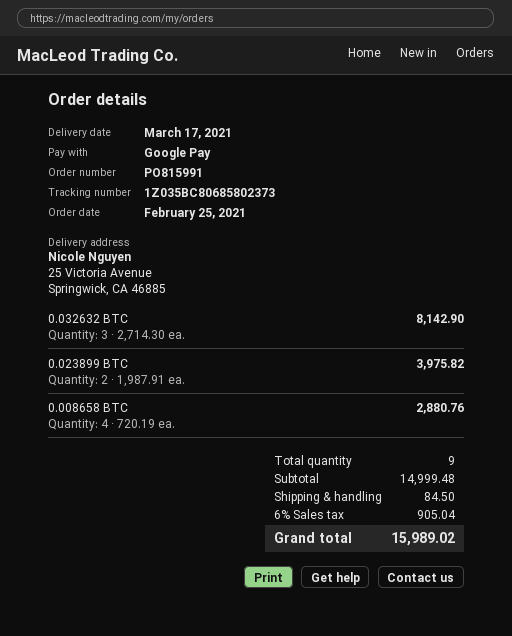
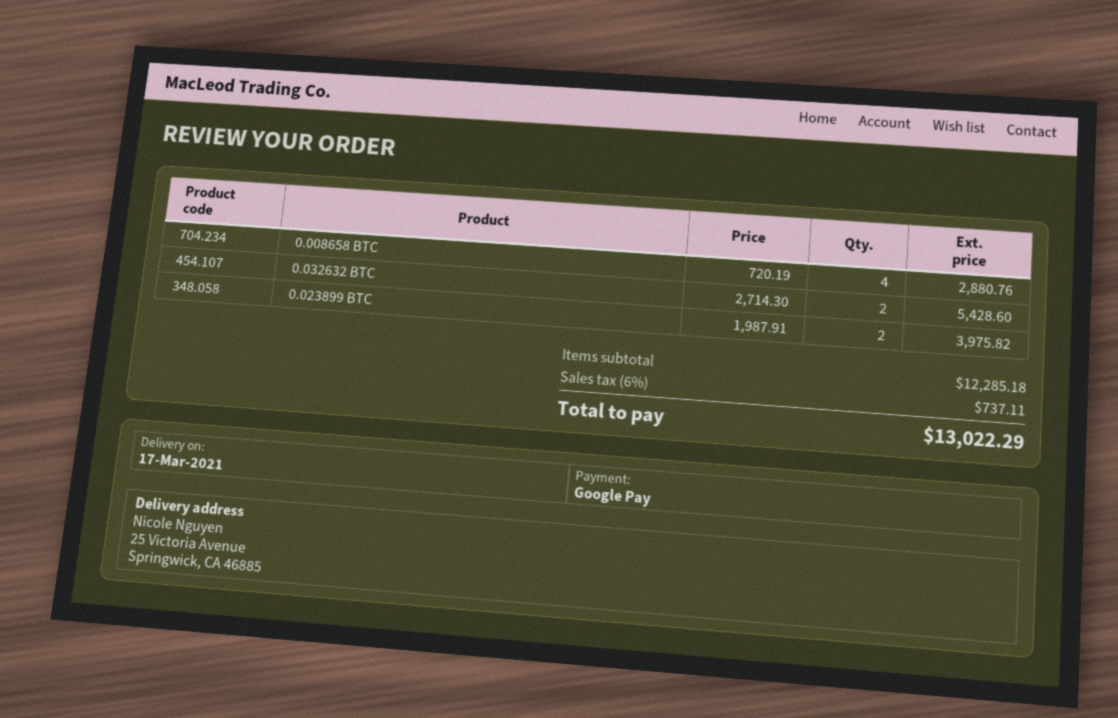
0.032632 BTC: 3 x 2714.30 = 8142.90 -> 2 x 2714.30 = 5428.60
subtotal: 14999.48 -> 12285.18
shipping: 84.50 -> none
tax: 6% = 905.04 -> 6% = 737.11
total: 15989.02 -> 13022.29

